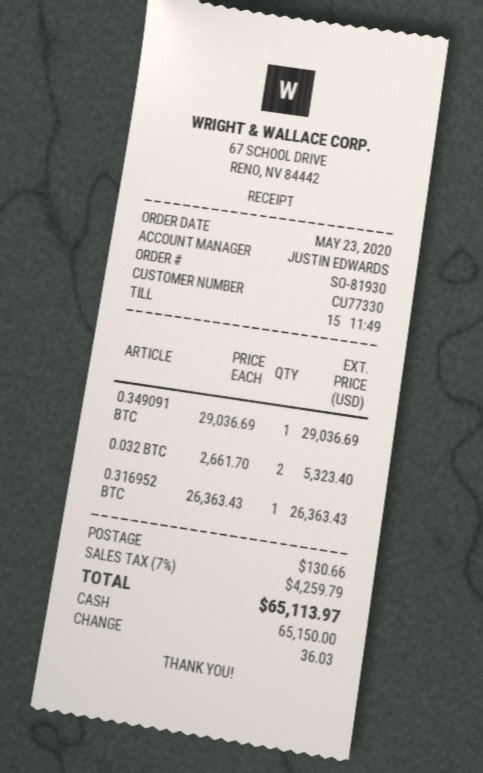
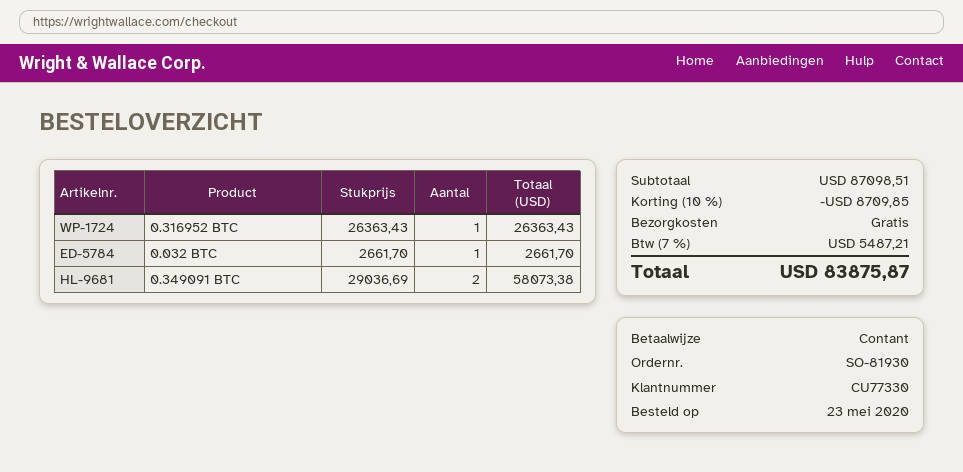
0.349091 BTC: 1 x 29036.69 = 29036.69 -> 2 x 29036.69 = 58073.38
0.032 BTC: 2 x 2661.70 = 5323.40 -> 1 x 2661.70 = 2661.70
discount: none -> 10% = 8709.85
shipping: 130.66 -> 0.00
tax: 7% = 4259.79 -> 7% = 5487.21
total: 65113.97 -> 83875.87

